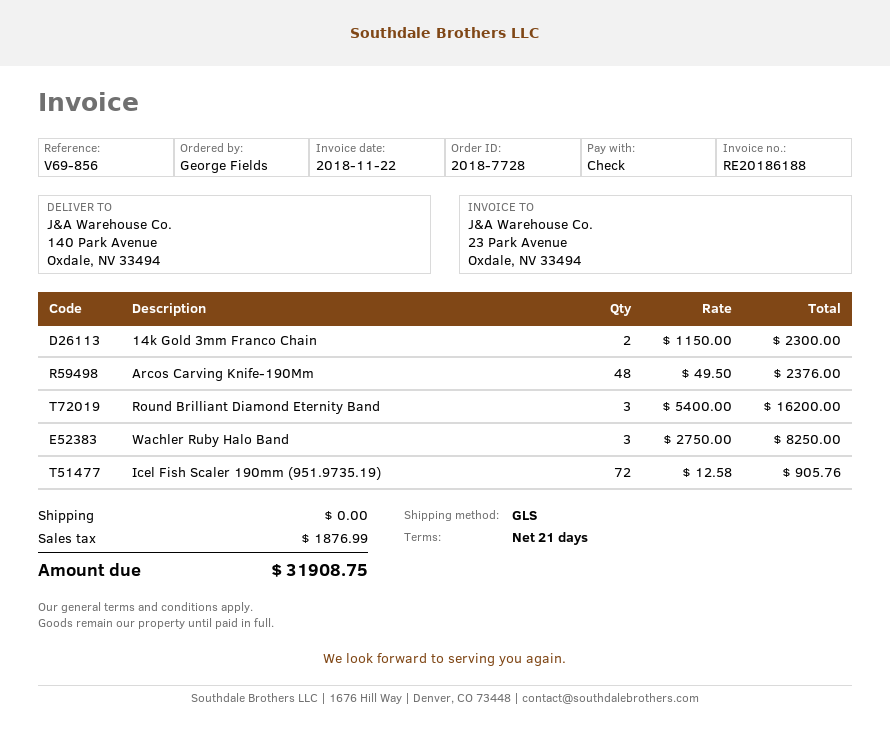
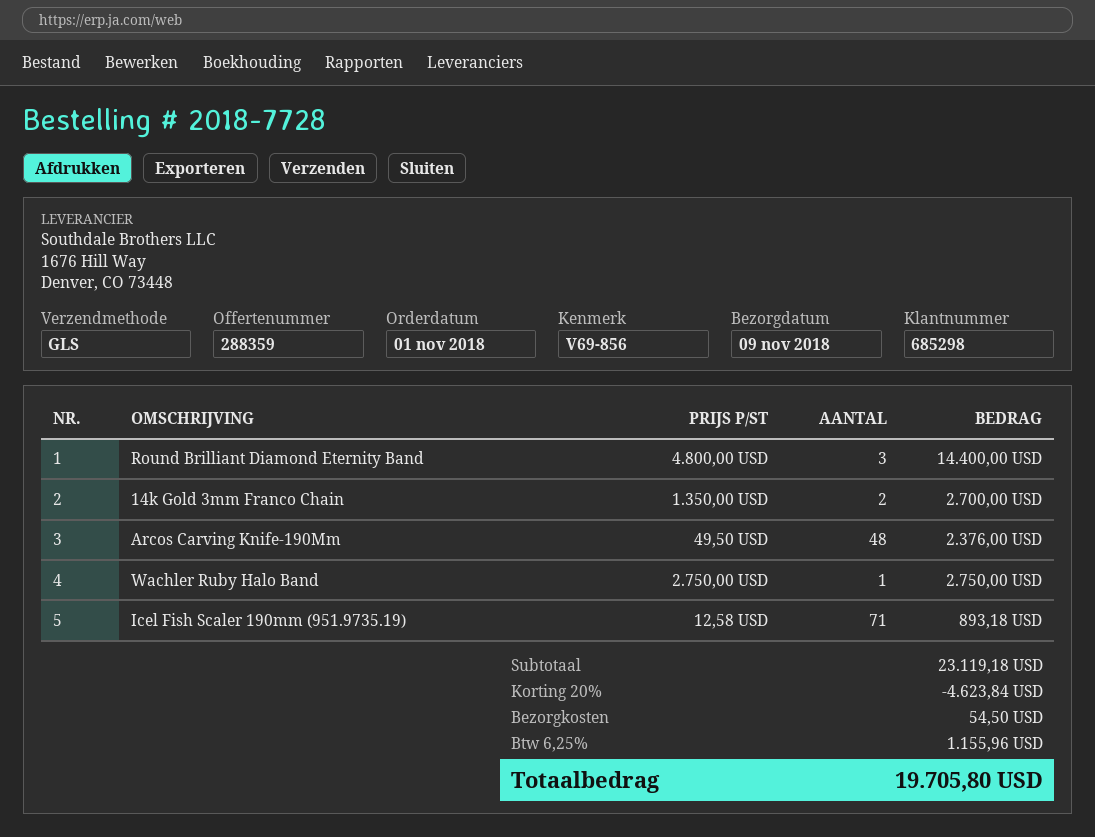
14k Gold 3mm Franco Chain: 2 x 1150.00 = 2300.00 -> 2 x 1350.00 = 2700.00
Round Brilliant Diamond Eternity Band: 3 x 5400.00 = 16200.00 -> 3 x 4800.00 = 14400.00
Wachler Ruby Halo Band: 3 x 2750.00 = 8250.00 -> 1 x 2750.00 = 2750.00
Icel Fish Scaler 190mm (951.9735.19): 72 x 12.58 = 905.76 -> 71 x 12.58 = 893.18
discount: none -> 20% = 4623.84
shipping: 0.00 -> 54.50
tax: 1876.99 -> 1155.96
total: 31908.75 -> 19705.80

